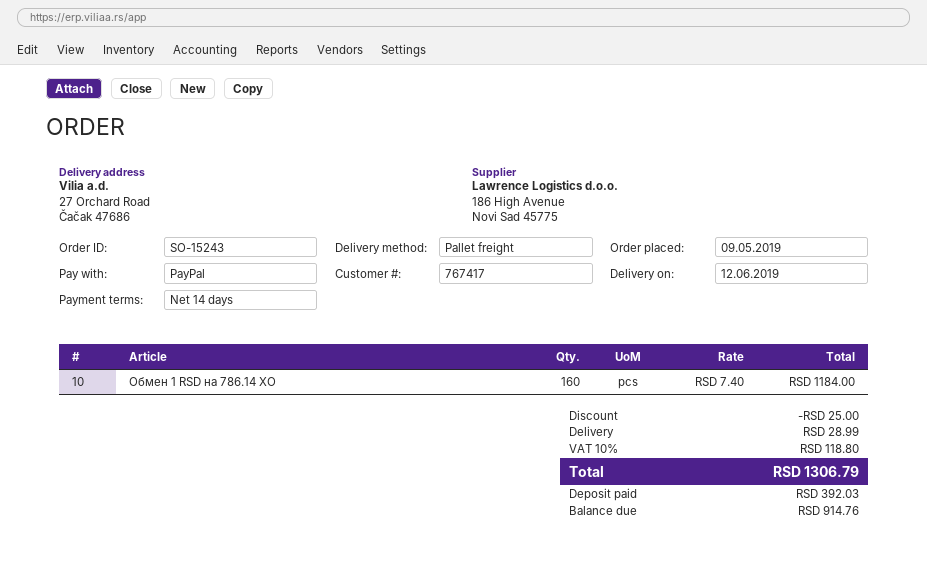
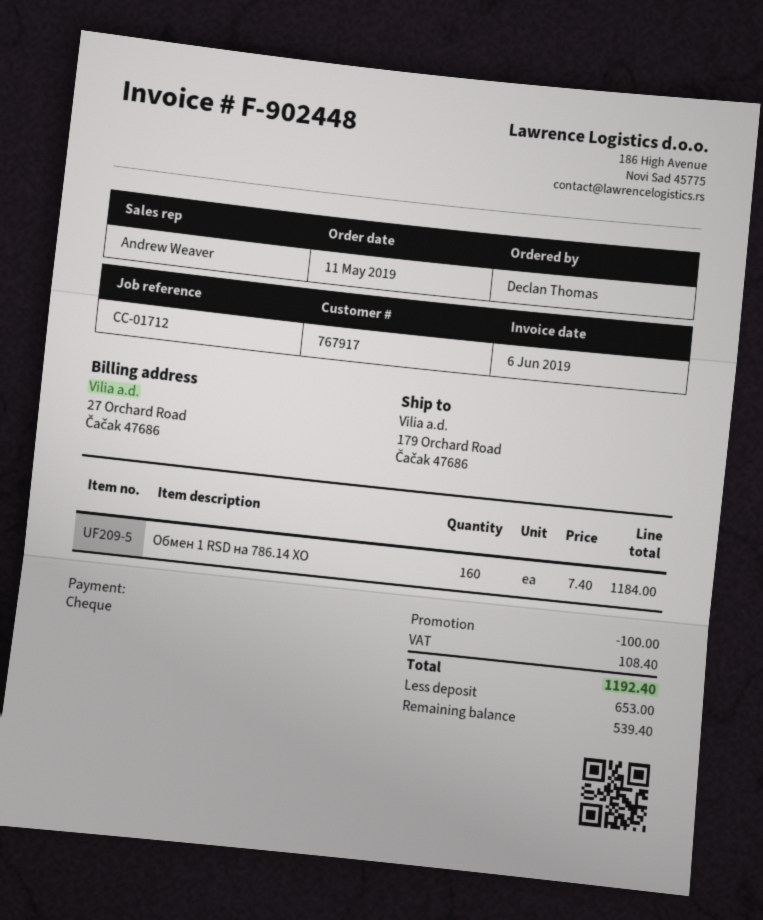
order date: 2019-05-09 -> 2019-05-11
customer number: 767417 -> 767917
payment method: PayPal -> cheque
ship to: 27 Orchard Road, Čačak 47686 -> 179 Orchard Road, Čačak 47686
discount: 25.00 -> 100.00
shipping: 28.99 -> none
tax: 118.80 -> 108.40
total: 1306.79 -> 1192.40
deposit: 392.03 -> 653.00
balance: 914.76 -> 539.40

